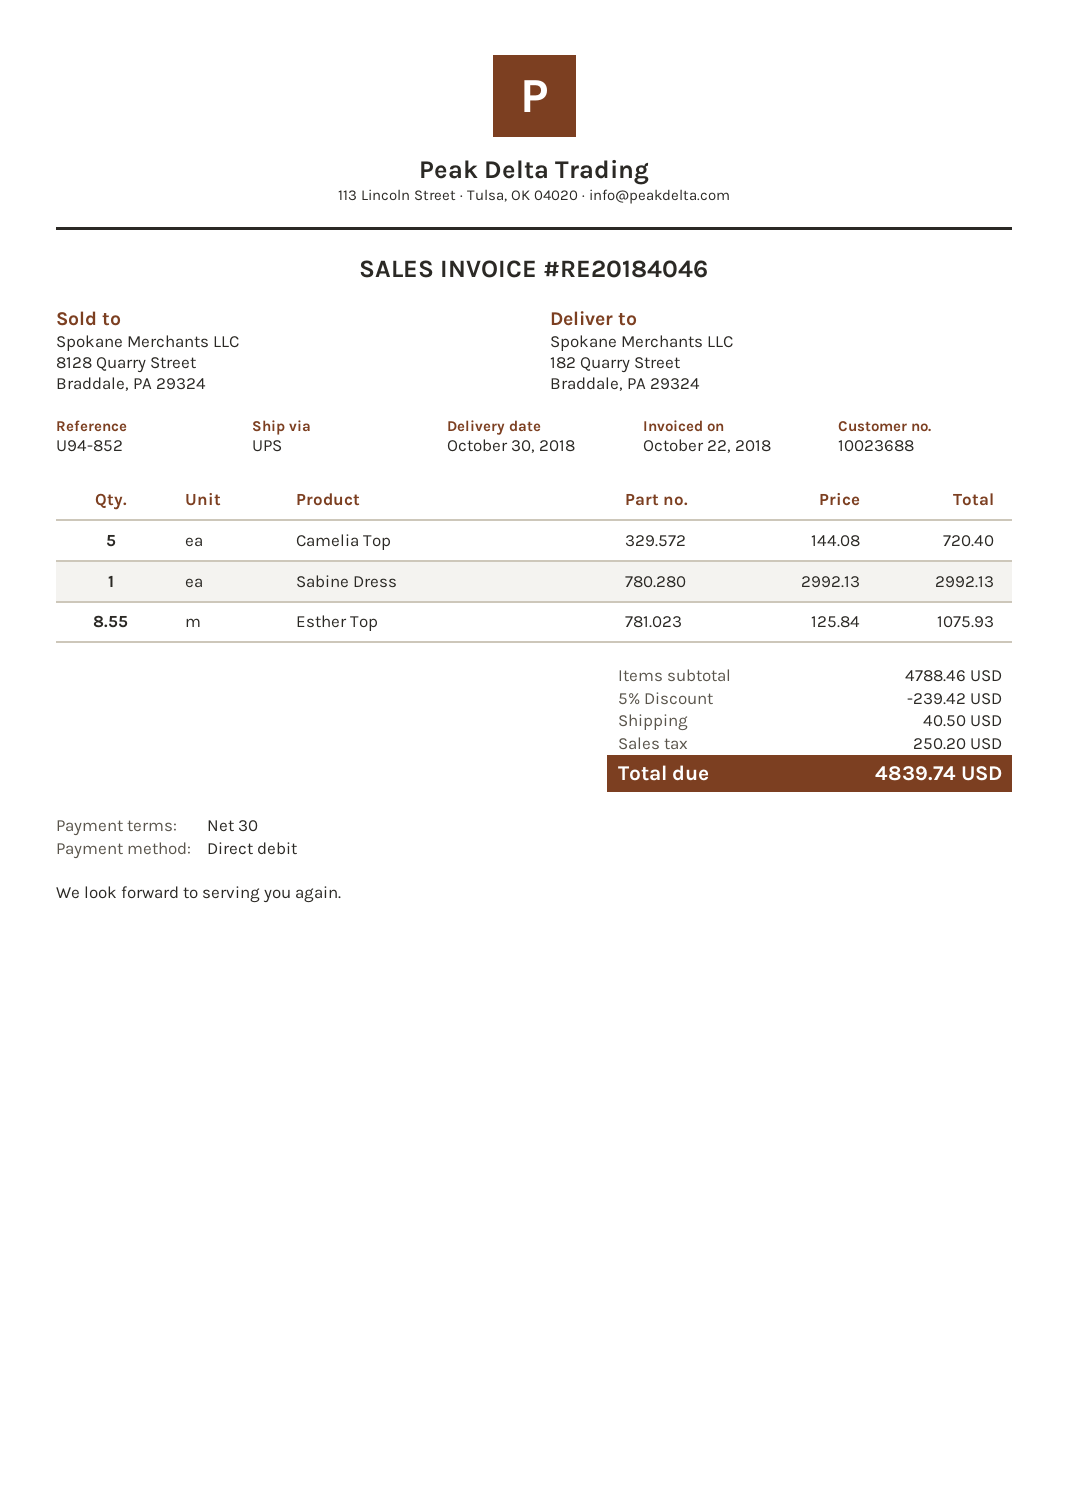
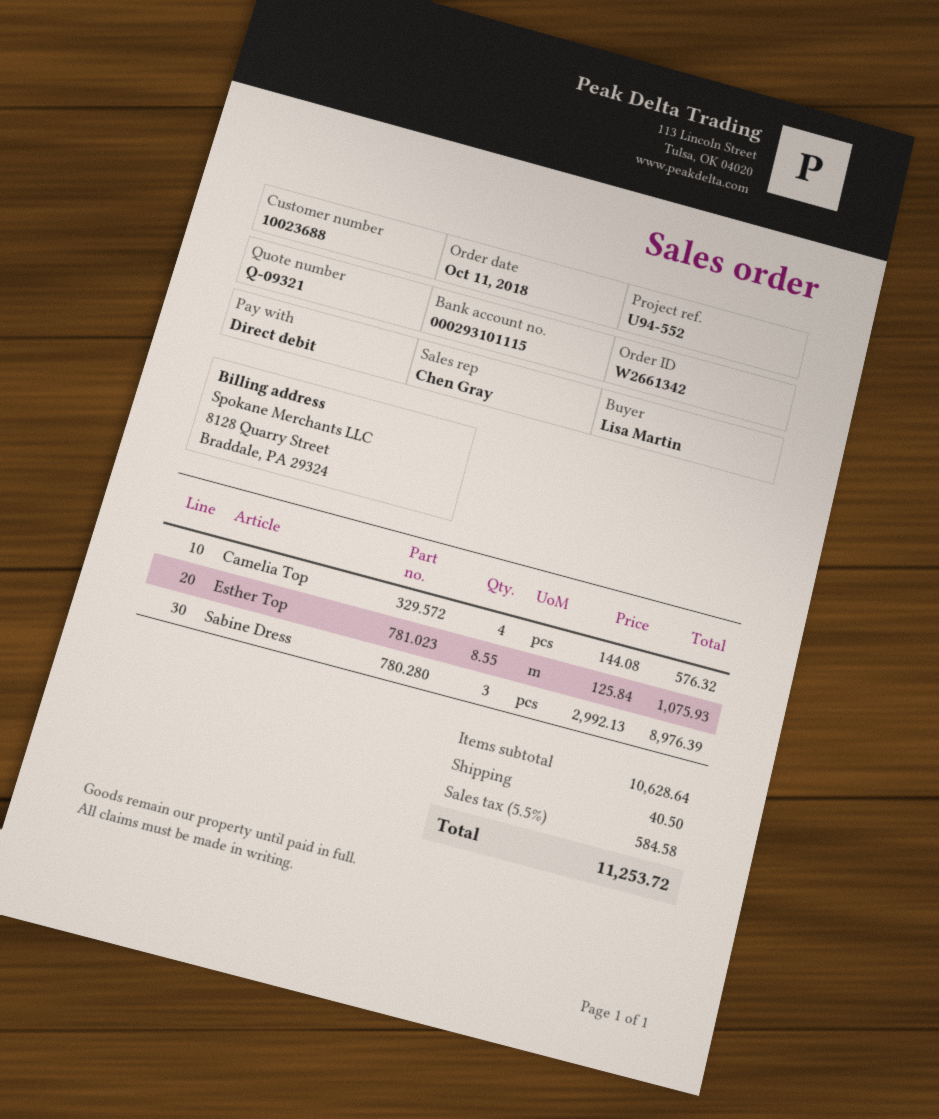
reference: U94-852 -> U94-552
Camelia Top: 5 x 144.08 = 720.40 -> 4 x 144.08 = 576.32
Sabine Dress: 1 x 2992.13 = 2992.13 -> 3 x 2992.13 = 8976.39
subtotal: 4788.46 -> 10628.64
discount: 5% = 239.42 -> none
tax: 250.20 -> 584.58
total: 4839.74 -> 11253.72

